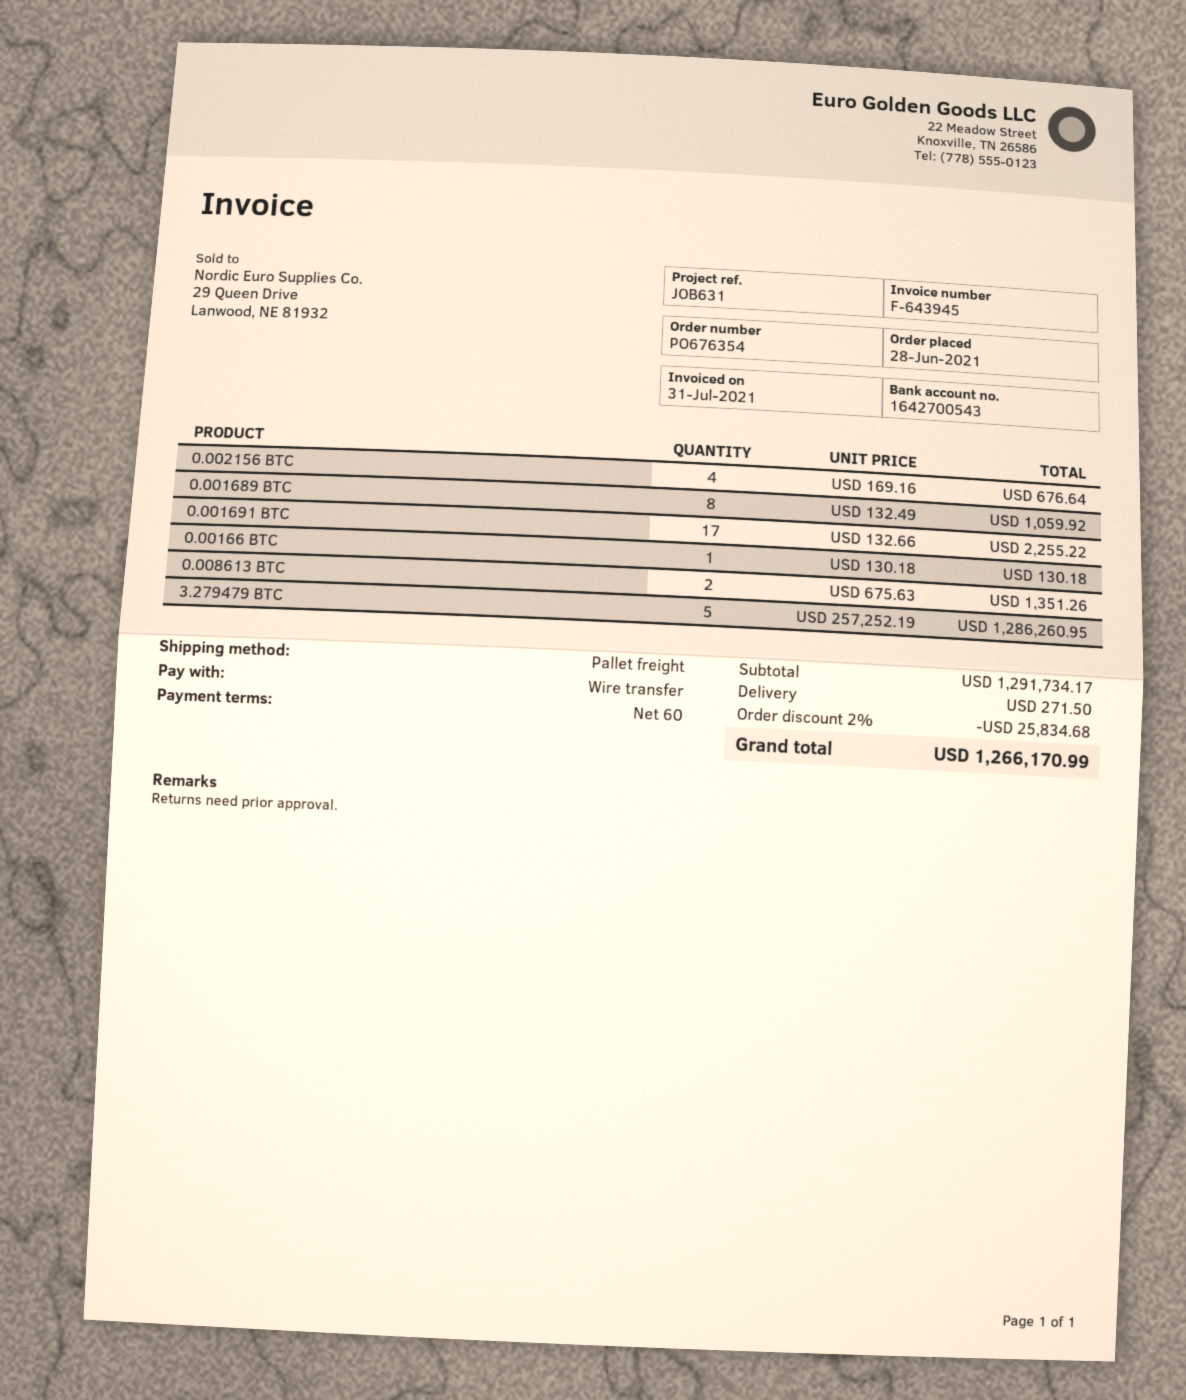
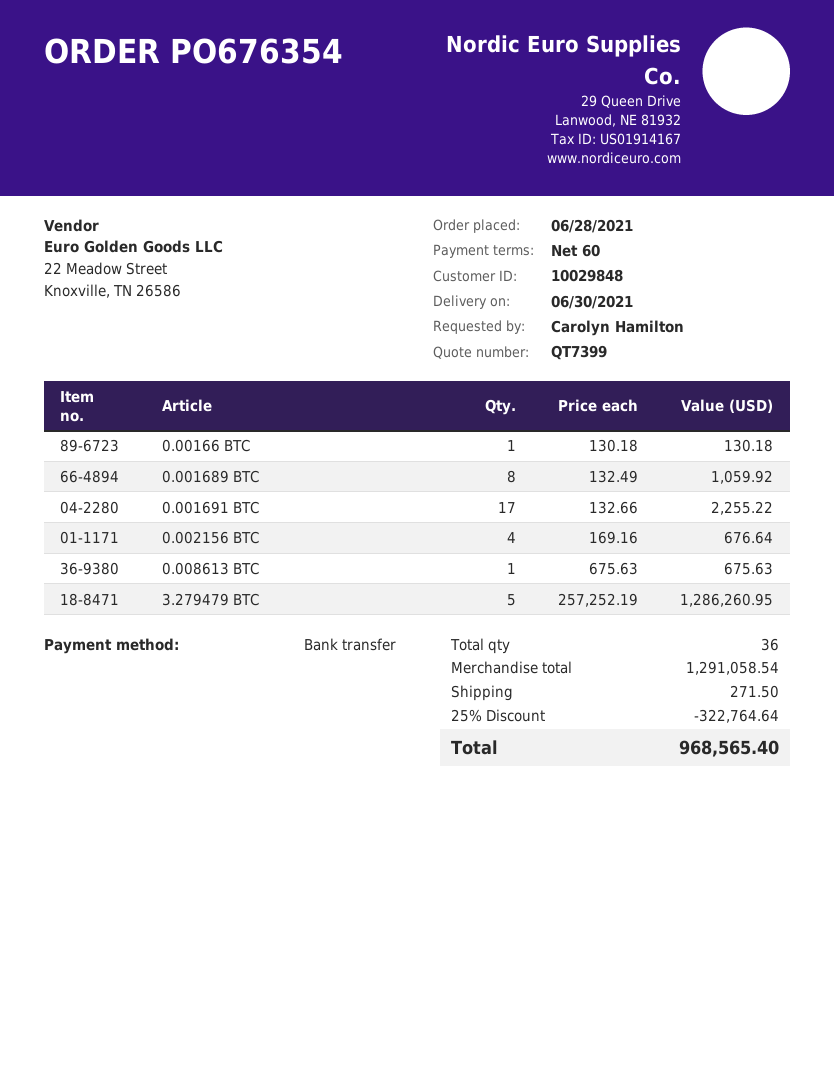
0.008613 BTC: 2 x 675.63 = 1351.26 -> 1 x 675.63 = 675.63
subtotal: 1291734.17 -> 1291058.54
discount: 2% = 25834.68 -> 25% = 322764.64
total: 1266170.99 -> 968565.40

